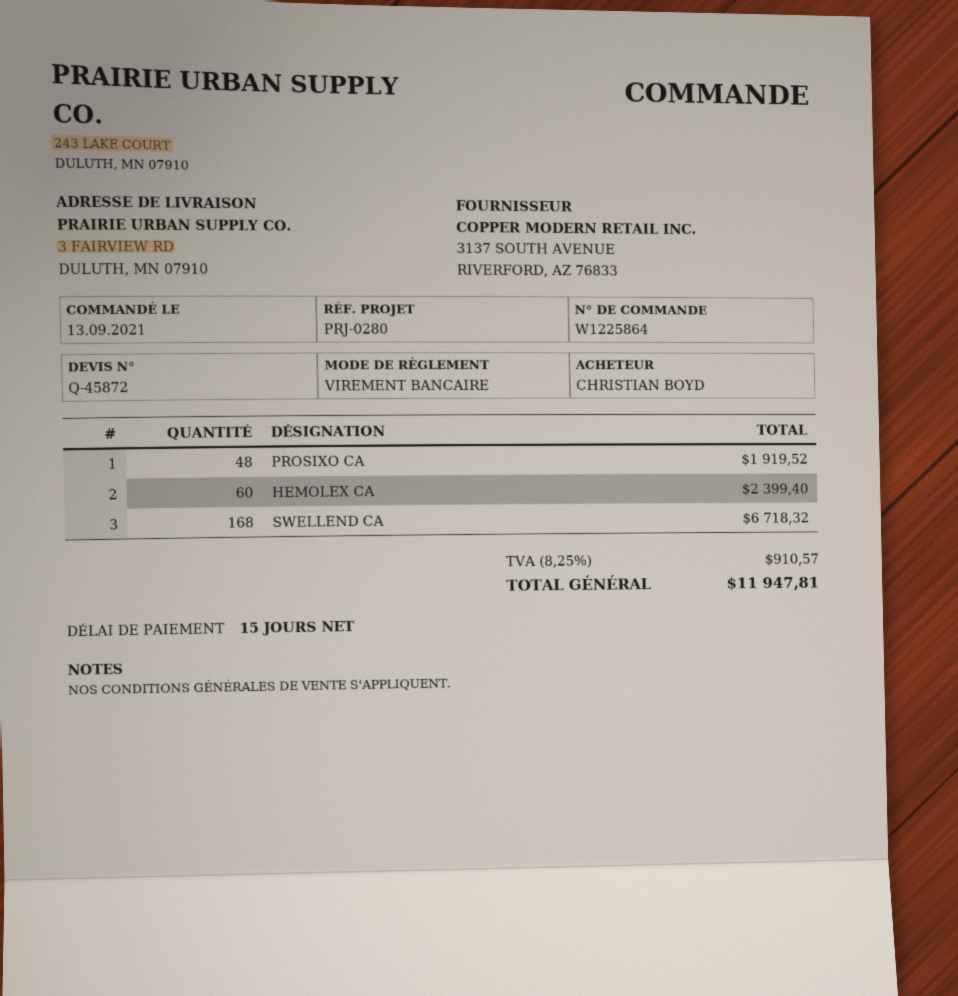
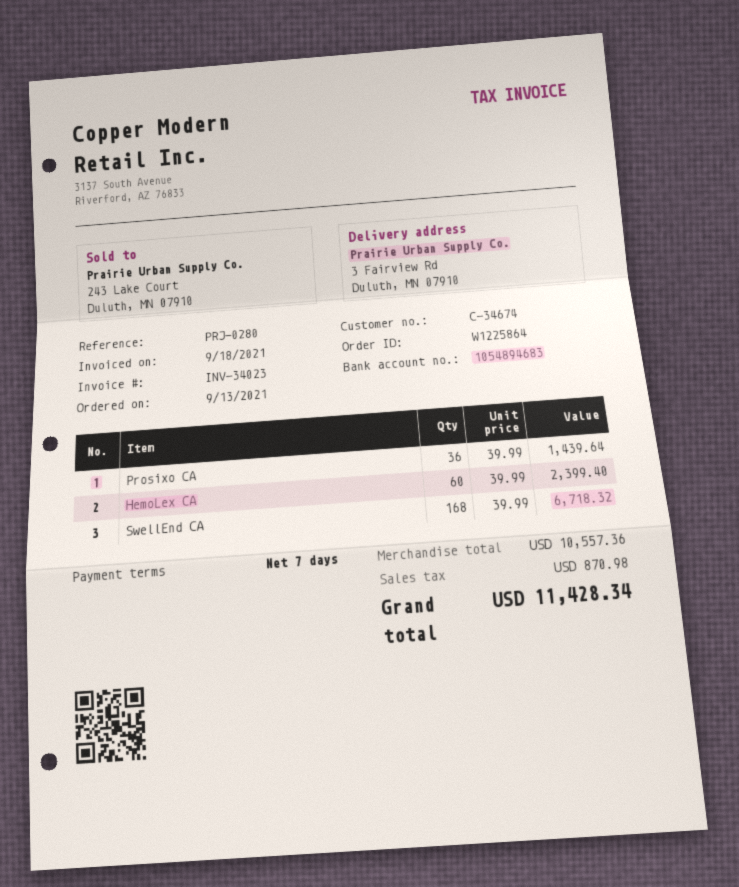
payment terms: 15 days -> 7 days
PROSIXO CA: 48 for 1919.52 -> 36 for 1439.64
tax: 910.57 -> 870.98
total: 11947.81 -> 11428.34

